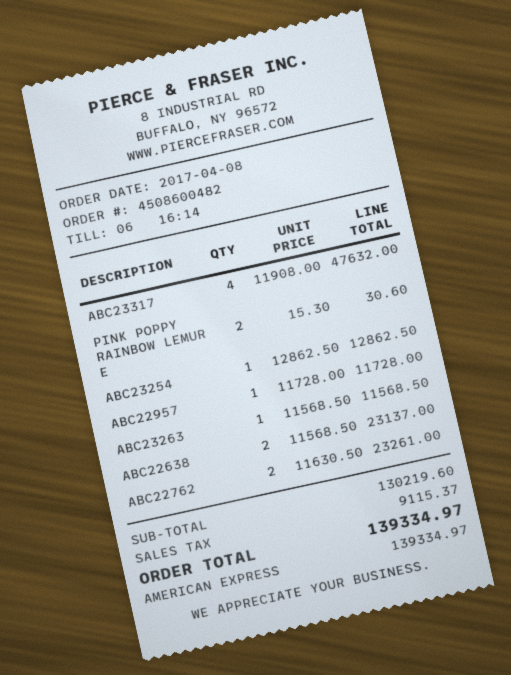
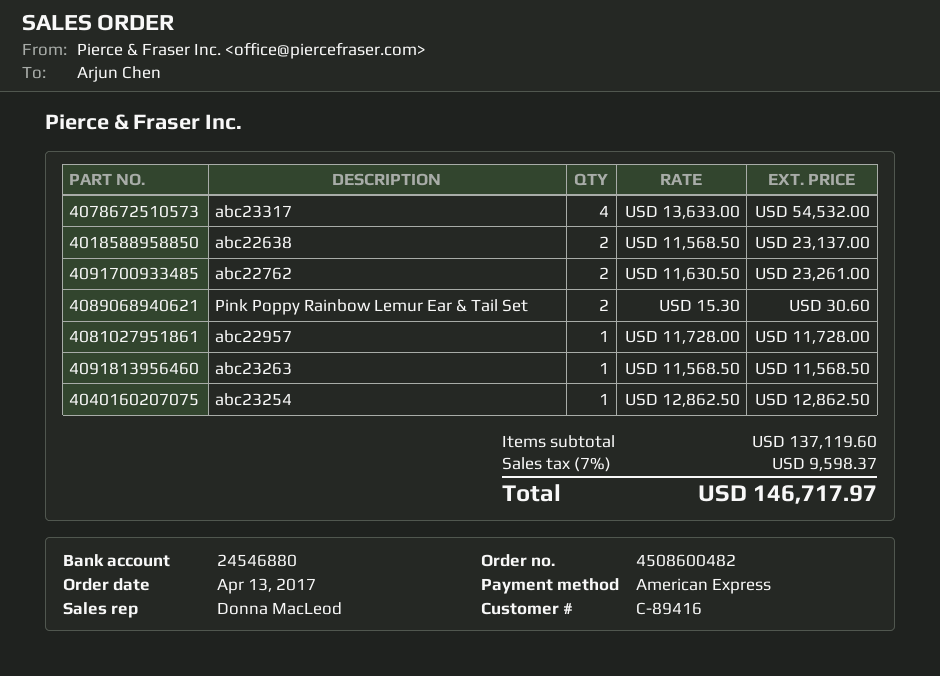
order date: 2017-04-08 -> 2017-04-13
ABC23317: 4 x 11908.00 = 47632.00 -> 4 x 13633.00 = 54532.00
subtotal: 130219.60 -> 137119.60
tax: 9115.37 -> 9598.37
total: 139334.97 -> 146717.97

